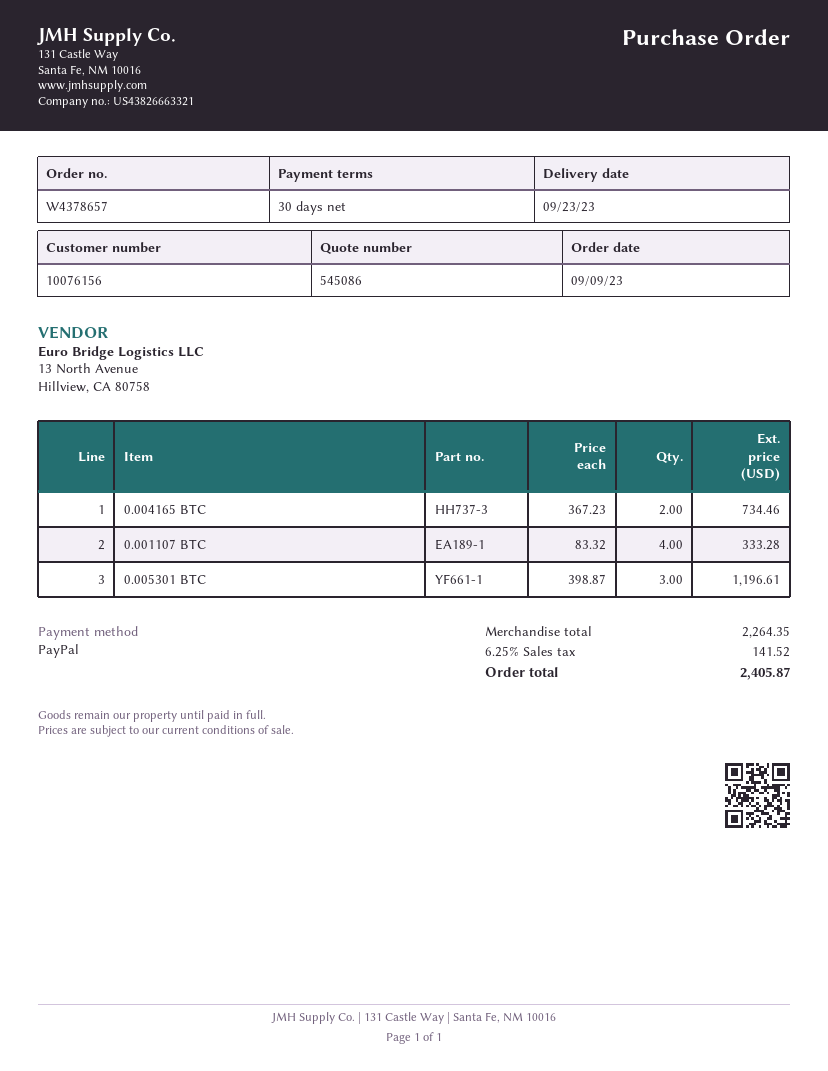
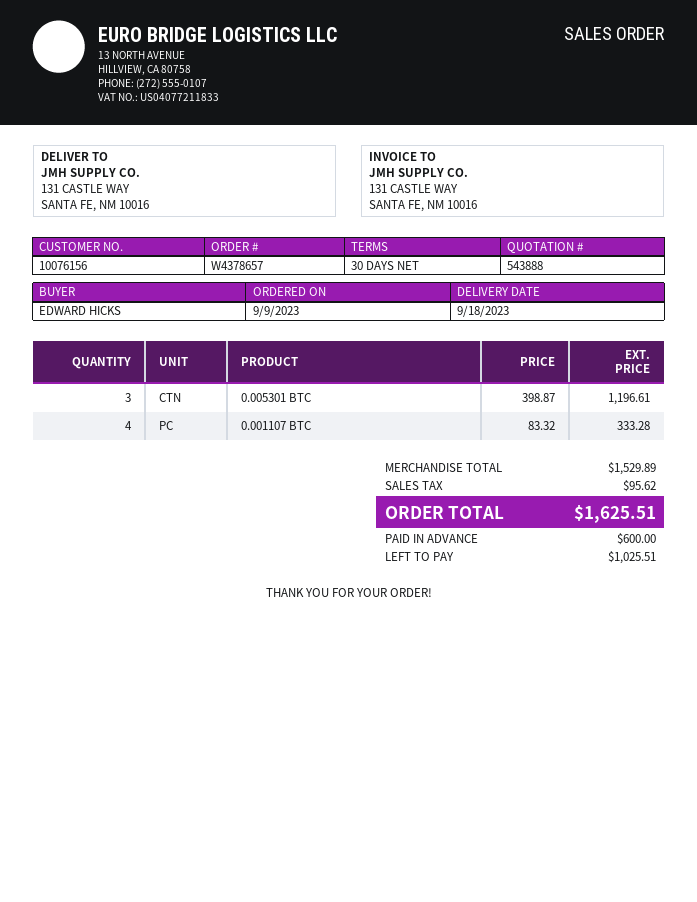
quote number: 545086 -> 543888
delivery date: 2023-09-23 -> 2023-09-18
0.004165 BTC: 2 x 367.23 = 734.46 -> none
subtotal: 2264.35 -> 1529.89
tax: 141.52 -> 95.62
total: 2405.87 -> 1625.51

